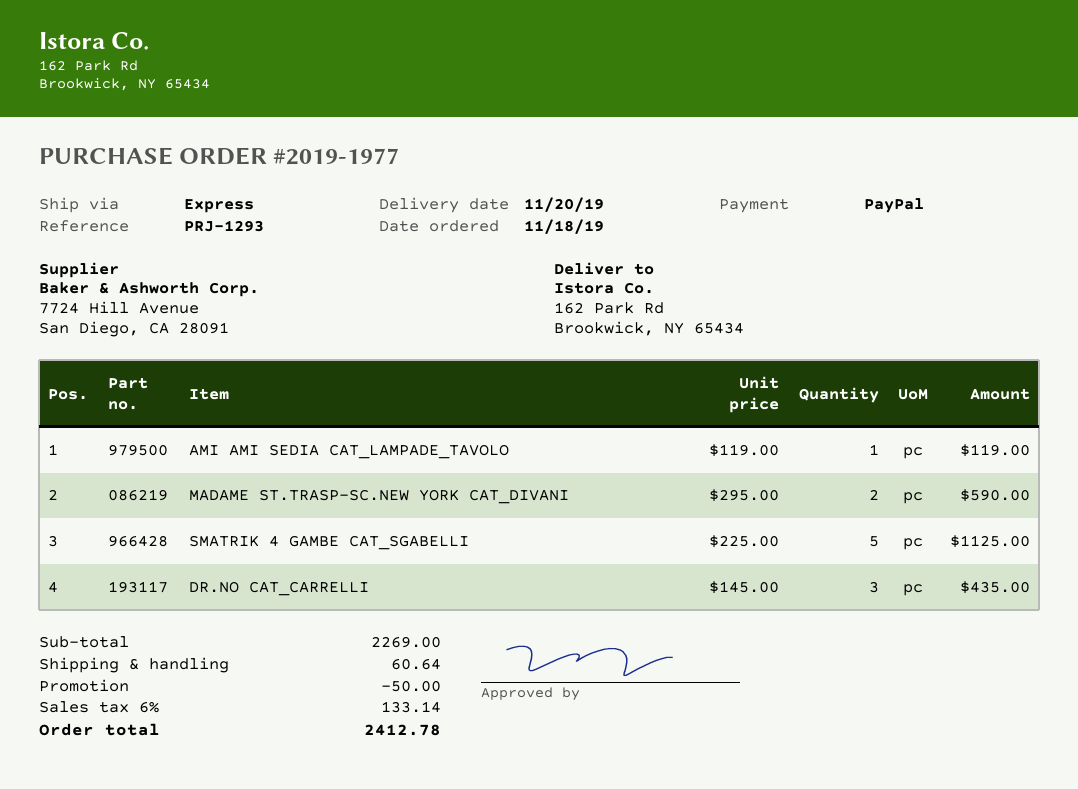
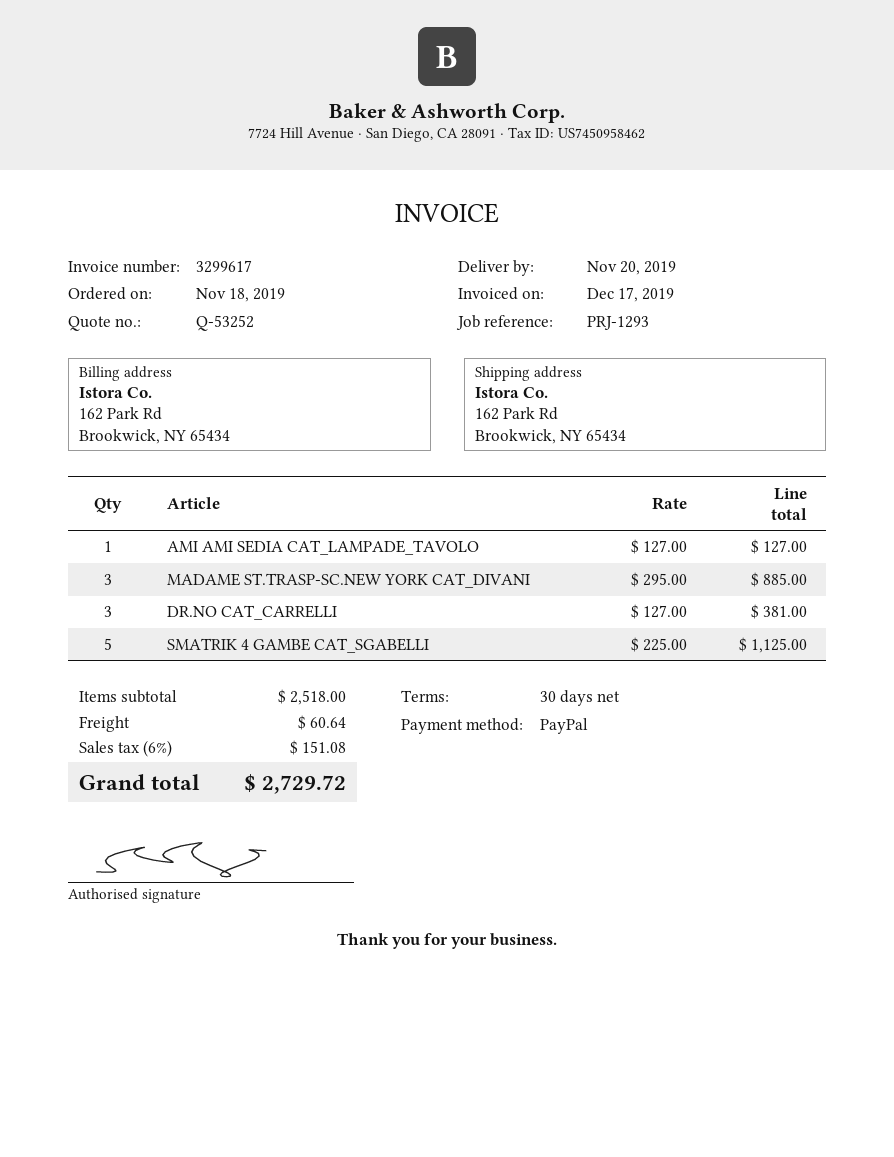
AMI AMI SEDIA CAT_LAMPADE_TAVOLO: 1 x 119.00 = 119.00 -> 1 x 127.00 = 127.00
MADAME ST.TRASP-SC.NEW YORK CAT_DIVANI: 2 x 295.00 = 590.00 -> 3 x 295.00 = 885.00
DR.NO CAT_CARRELLI: 3 x 145.00 = 435.00 -> 3 x 127.00 = 381.00
subtotal: 2269.00 -> 2518.00
discount: 50.00 -> none
tax: 6% = 133.14 -> 6% = 151.08
total: 2412.78 -> 2729.72

